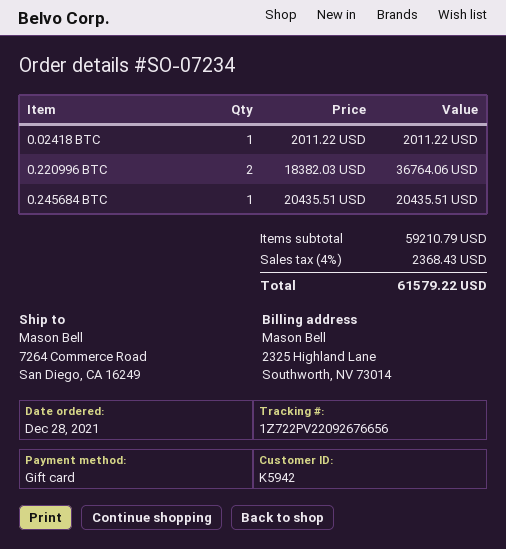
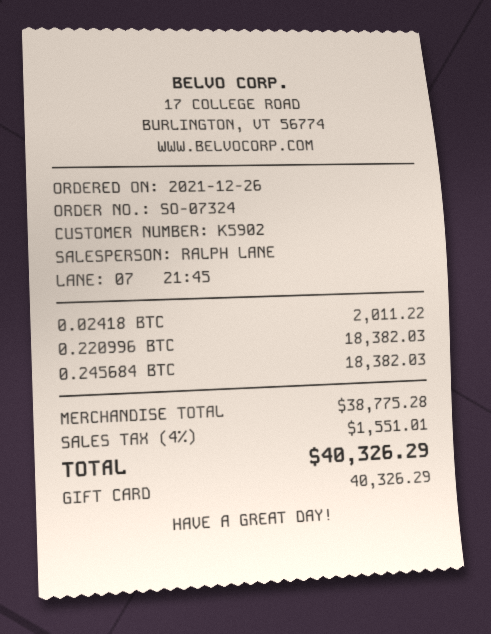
order number: SO-07234 -> SO-07324
order date: 2021-12-28 -> 2021-12-26
customer number: K5942 -> K5902
0.220996 BTC: 2 for 36764.06 -> 1 for 18382.03
0.245684 BTC: 1 for 20435.51 -> 1 for 18382.03
subtotal: 59210.79 -> 38775.28
tax: 4% = 2368.43 -> 4% = 1551.01
total: 61579.22 -> 40326.29

